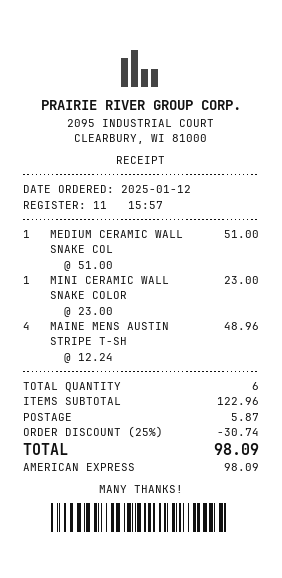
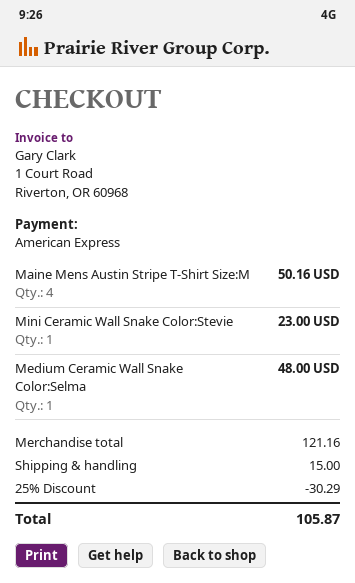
MEDIUM CERAMIC WALL SNAKE COL: 1 for 51.00 -> 1 for 48.00
MAINE MENS AUSTIN STRIPE T-SH: 4 for 48.96 -> 4 for 50.16
subtotal: 122.96 -> 121.16
discount: 25% = 30.74 -> 25% = 30.29
shipping: 5.87 -> 15.00
total: 98.09 -> 105.87

